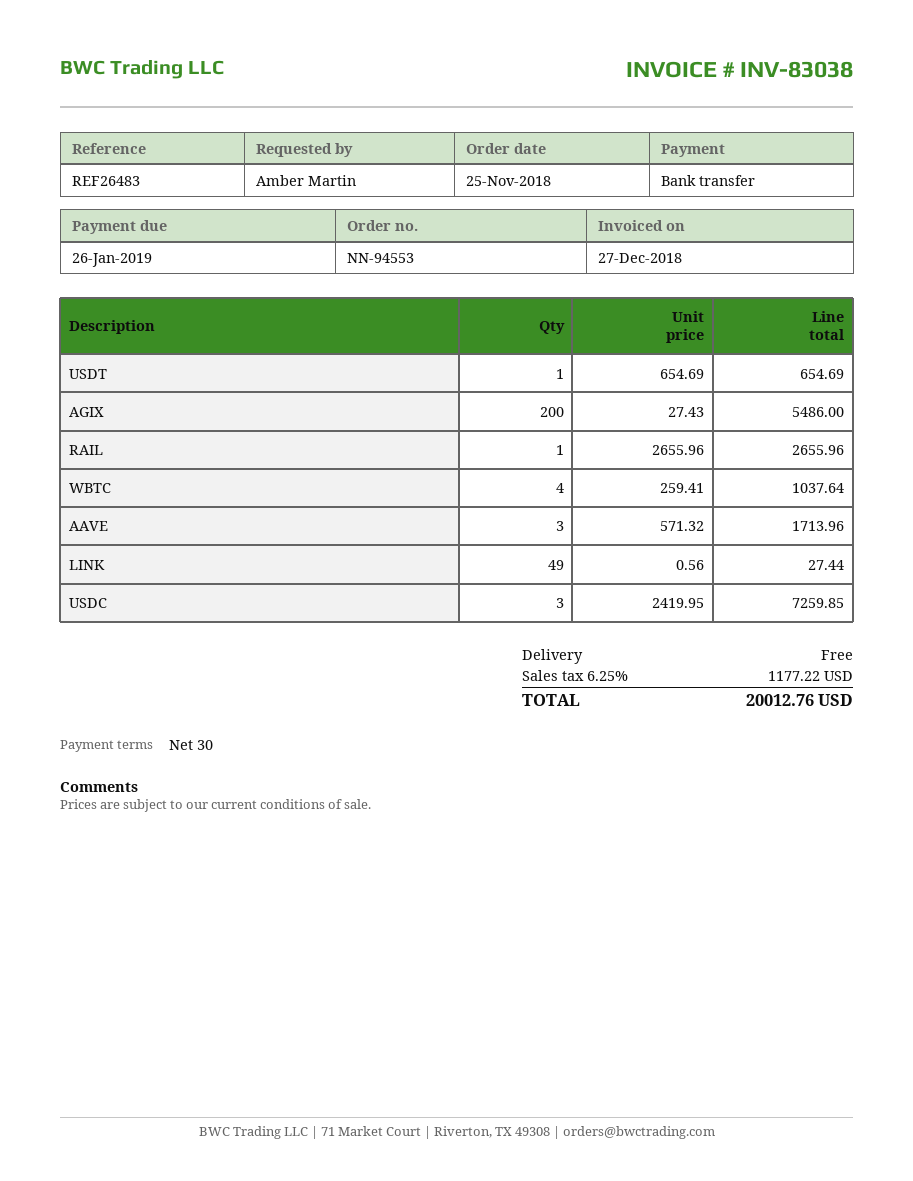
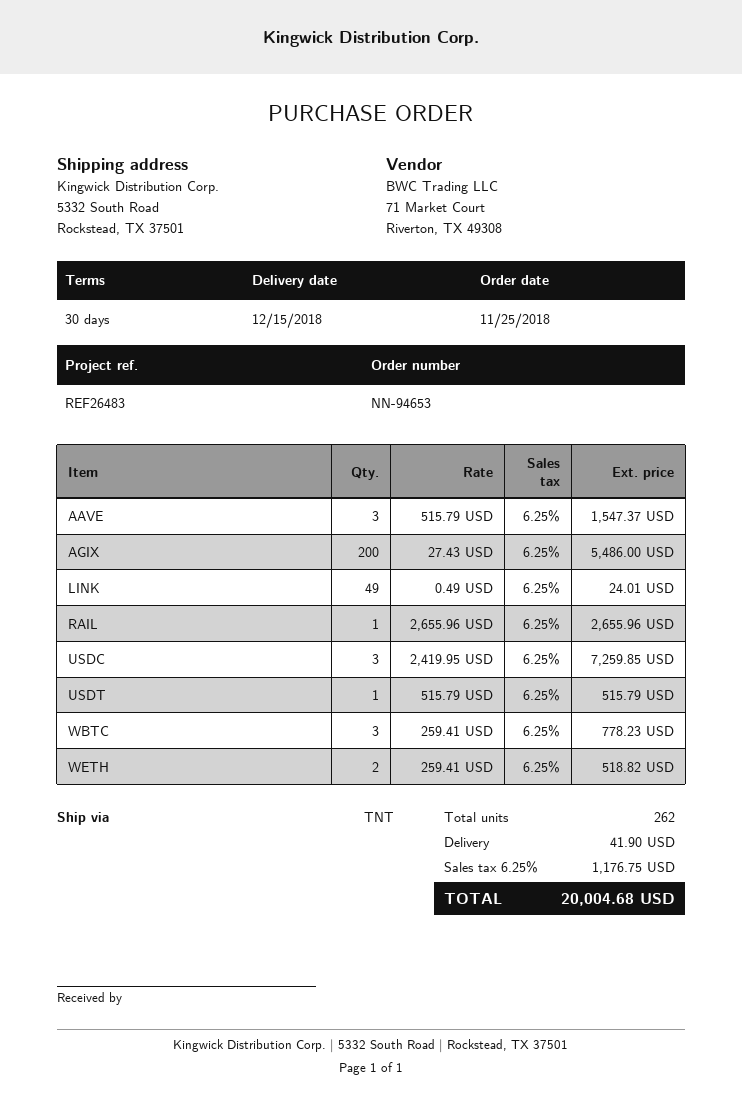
order number: NN-94553 -> NN-94653
USDT: 1 x 654.69 = 654.69 -> 1 x 515.79 = 515.79
WBTC: 4 x 259.41 = 1037.64 -> 3 x 259.41 = 778.23
AAVE: 3 x 571.32 = 1713.96 -> 3 x 515.79 = 1547.37
LINK: 49 x 0.56 = 27.44 -> 49 x 0.49 = 24.01
WETH: none -> 2 x 259.41 = 518.82
shipping: 0.00 -> 41.90
tax: 6.25% = 1177.22 -> 6.25% = 1176.75
total: 20012.76 -> 20004.68

